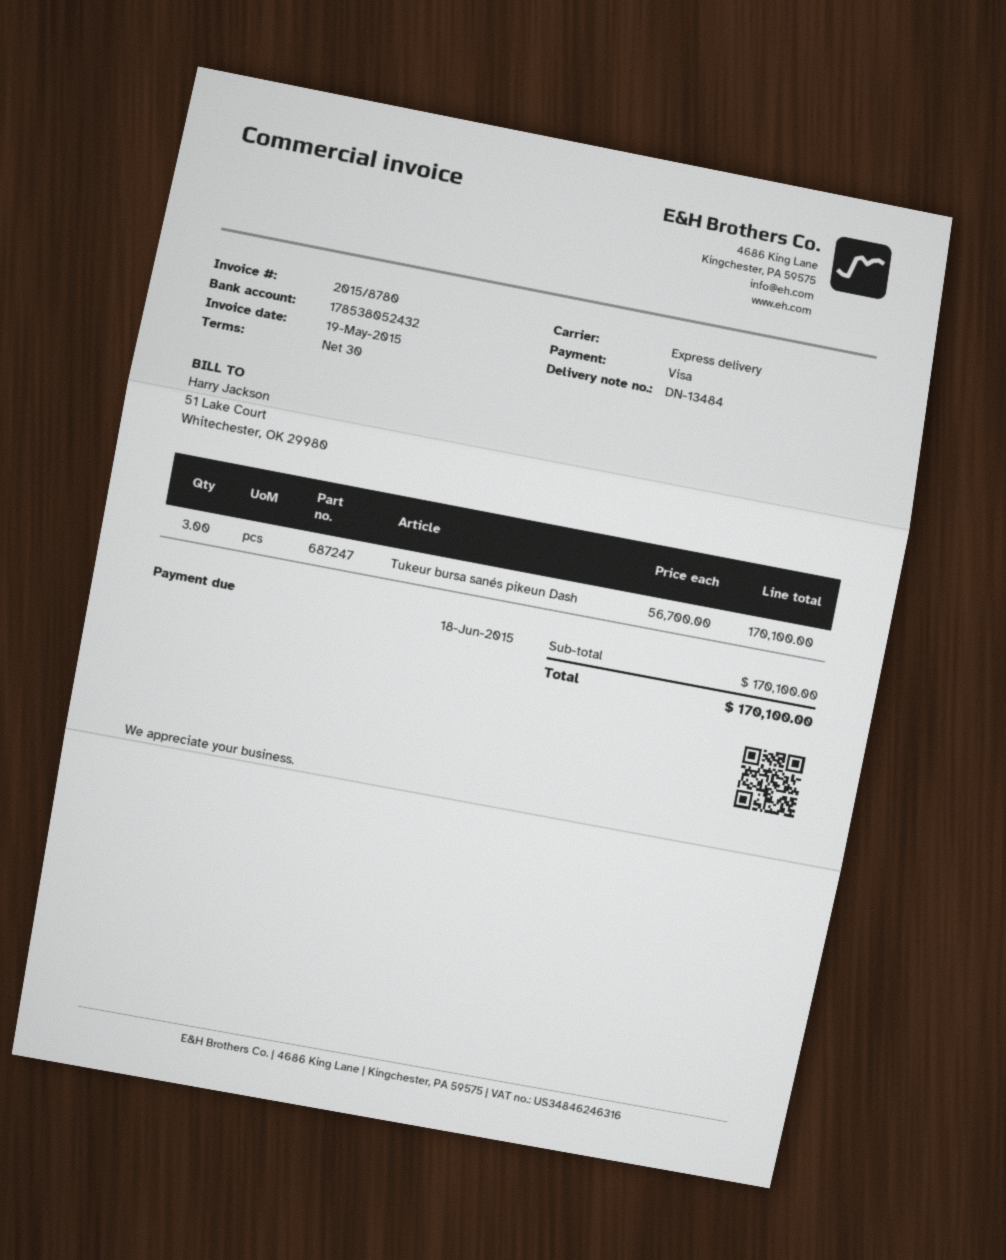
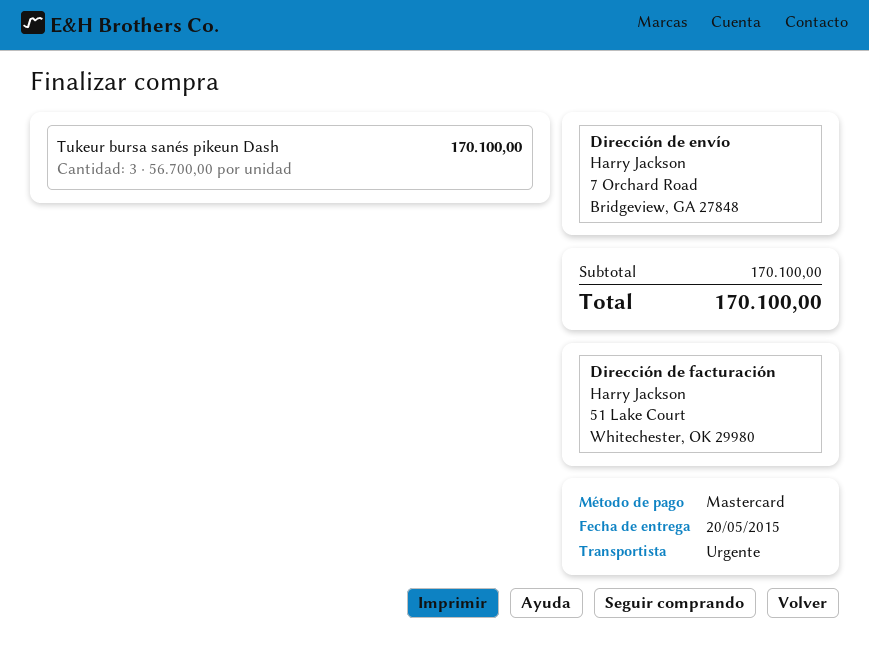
payment method: Visa -> Mastercard

